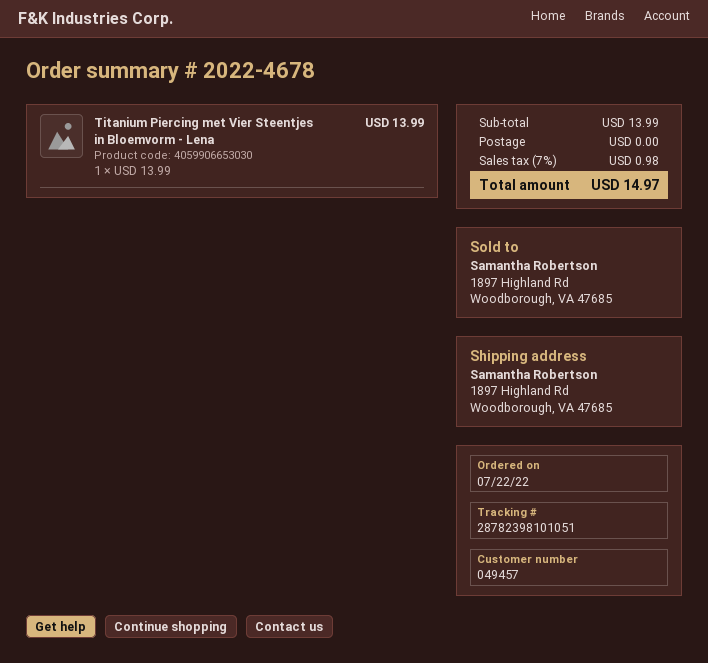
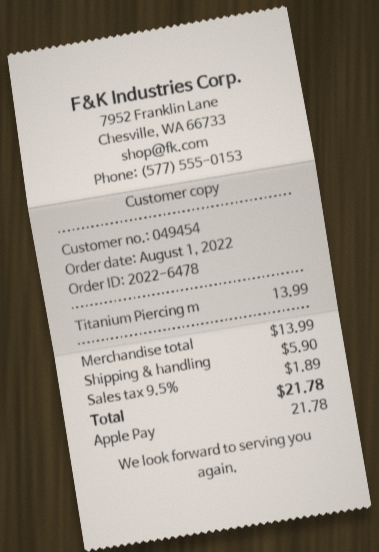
order number: 2022-4678 -> 2022-6478
order date: 2022-07-22 -> 2022-08-01
customer number: 049457 -> 049454
shipping: 0.00 -> 5.90
tax: 7% = 0.98 -> 9.5% = 1.89
total: 14.97 -> 21.78

